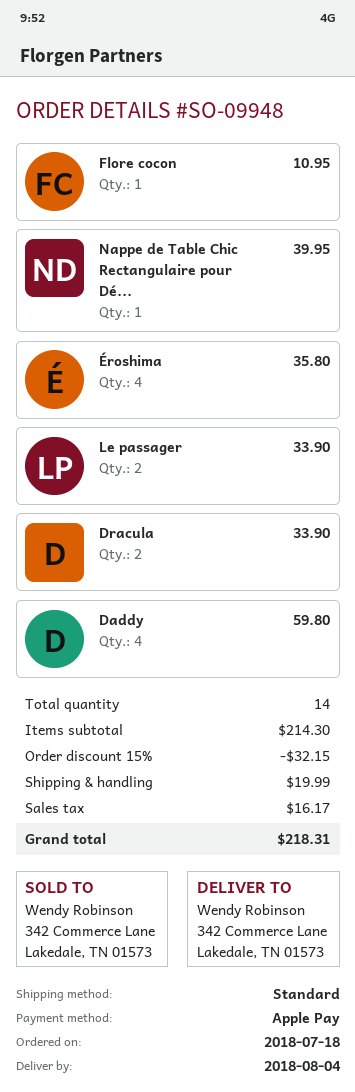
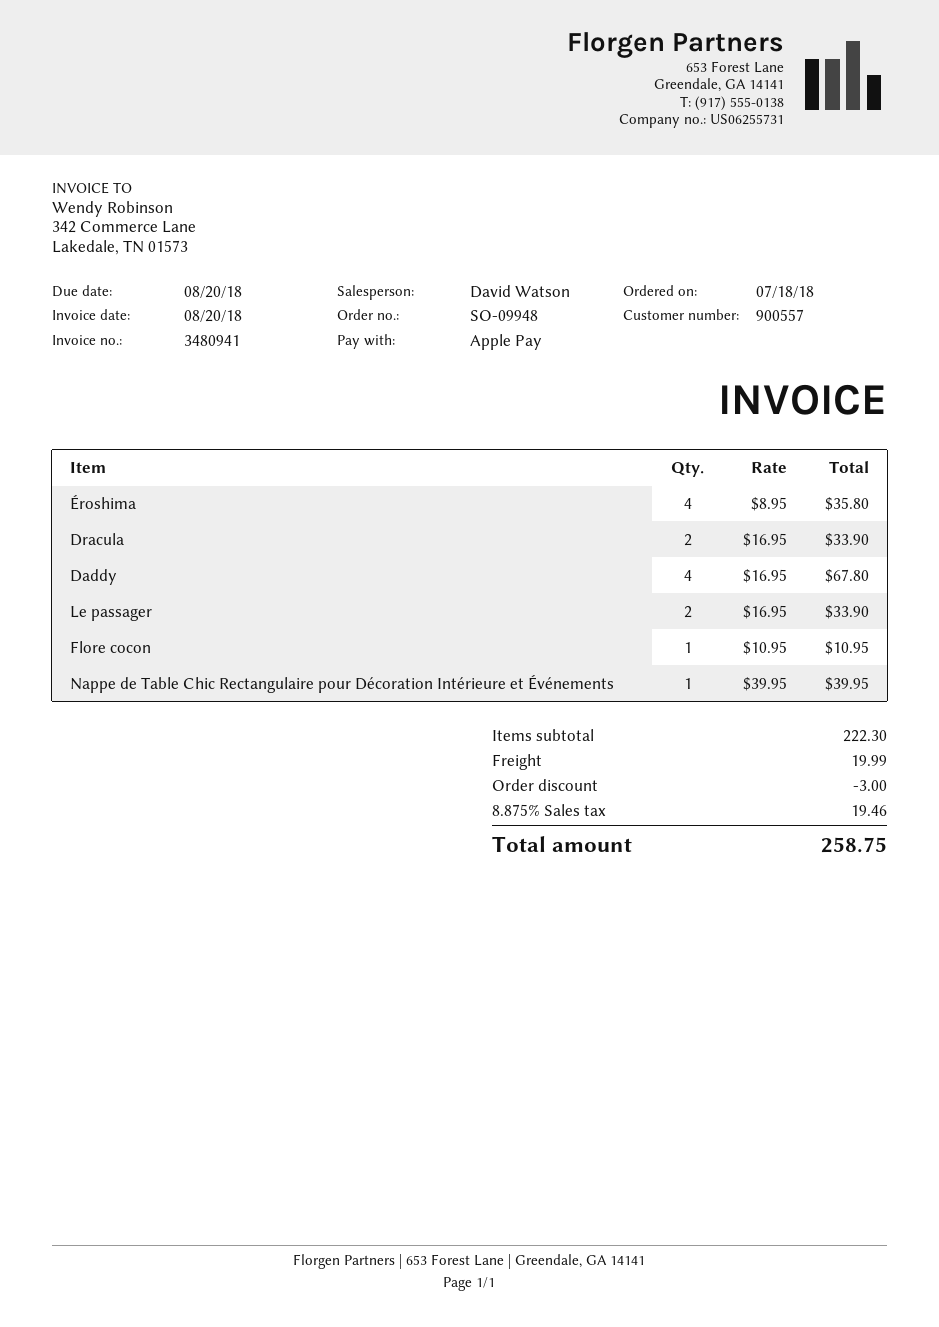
Daddy: 4 for 59.80 -> 4 for 67.80
subtotal: 214.30 -> 222.30
discount: 32.15 -> 3.00
tax: 16.17 -> 19.46
total: 218.31 -> 258.75

